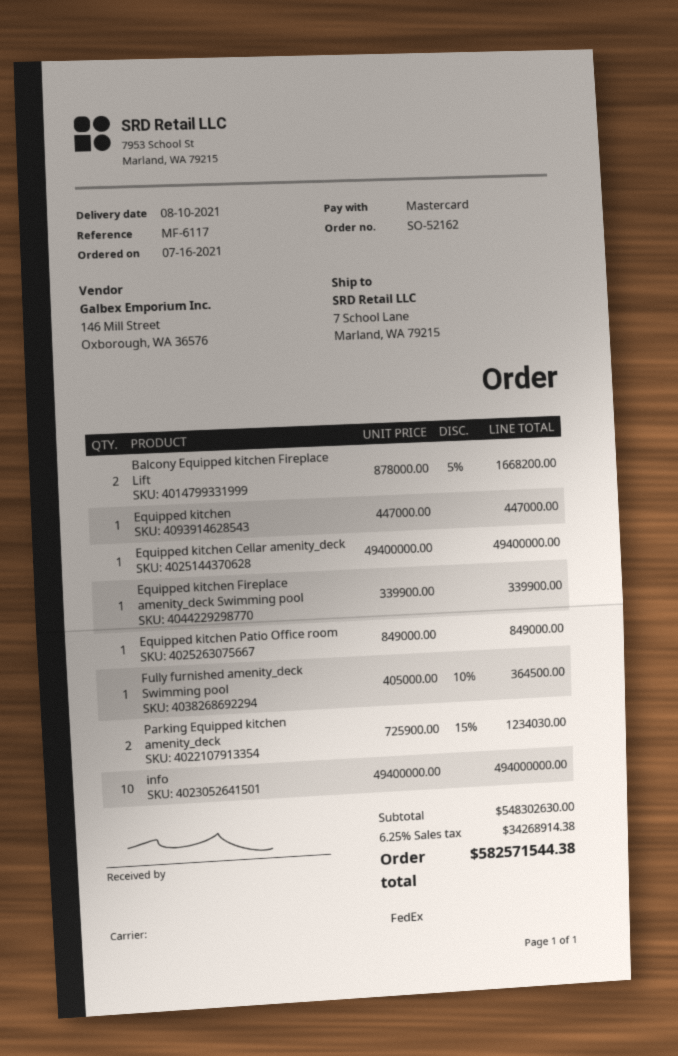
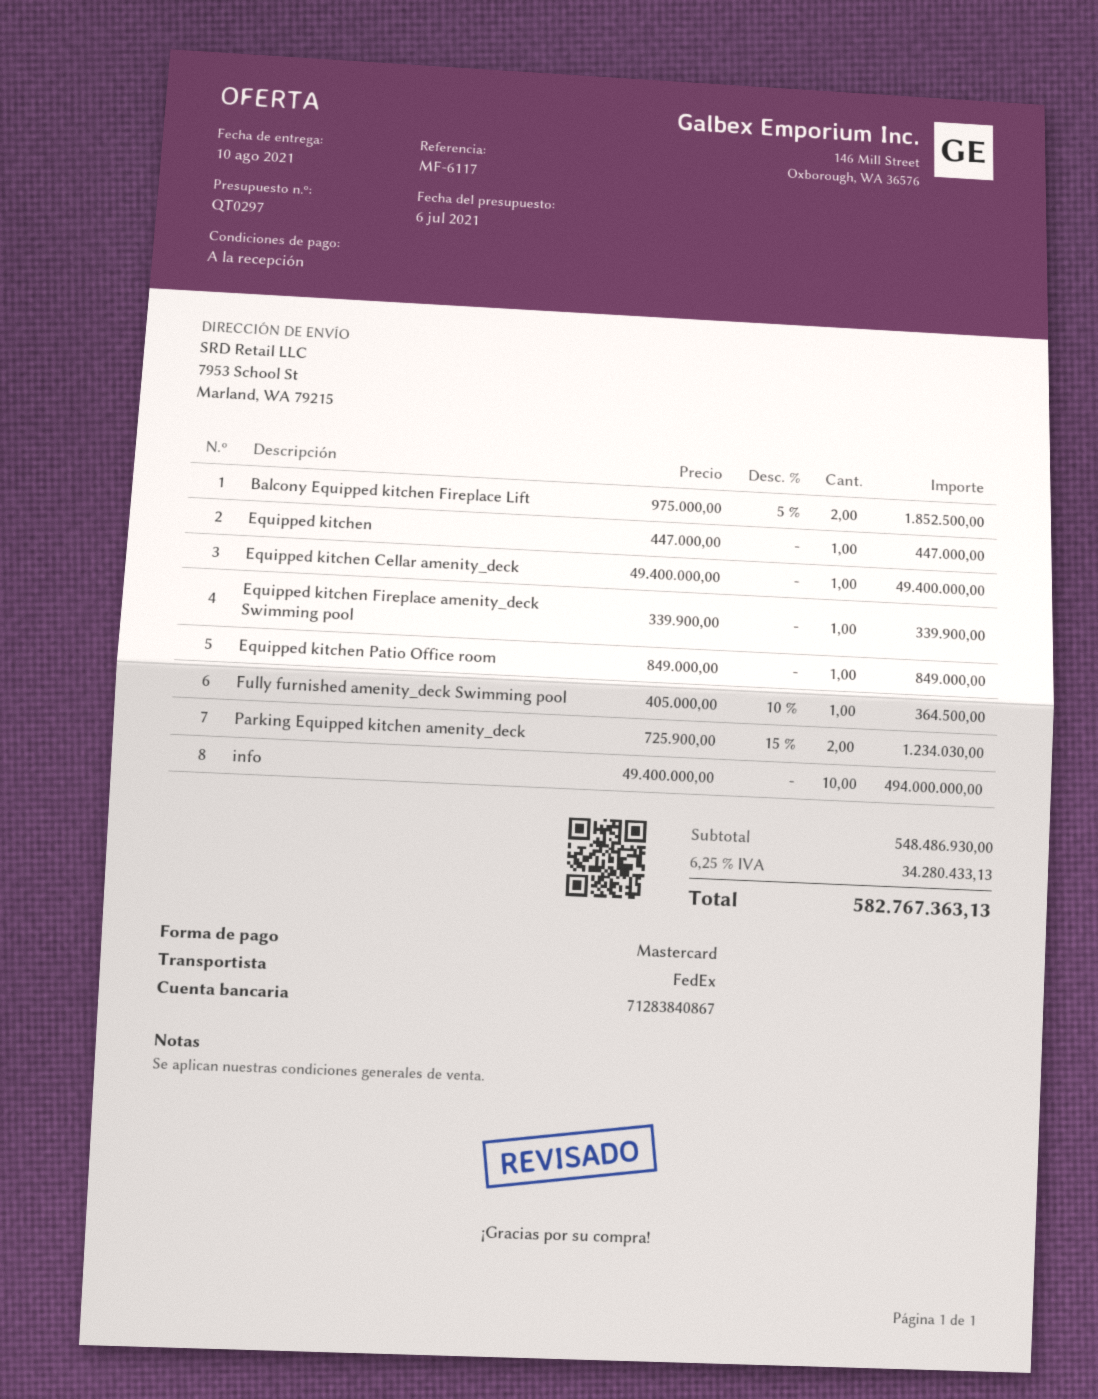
ship to: 7 School Lane, Marland, WA 79215 -> 7953 School St, Marland, WA 79215
Balcony Equipped kitchen Fireplace Lift: 2 x 878000.00 - 5% = 1668200.00 -> 2 x 975000.00 - 5% = 1852500.00
subtotal: 548302630.00 -> 548486930.00
tax: 6.25% = 34268914.38 -> 6.25% = 34280433.13
total: 582571544.38 -> 582767363.13

